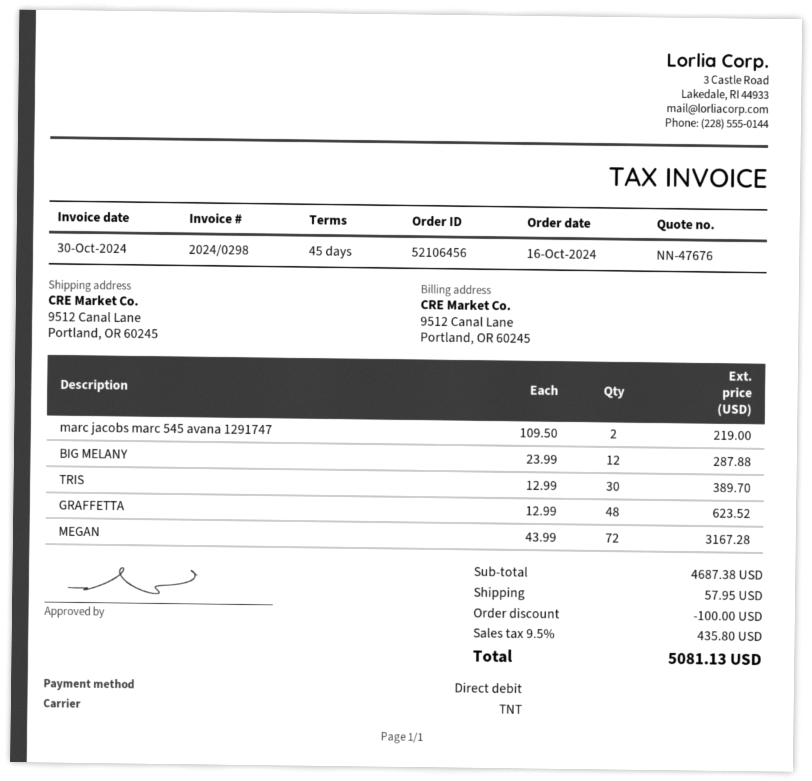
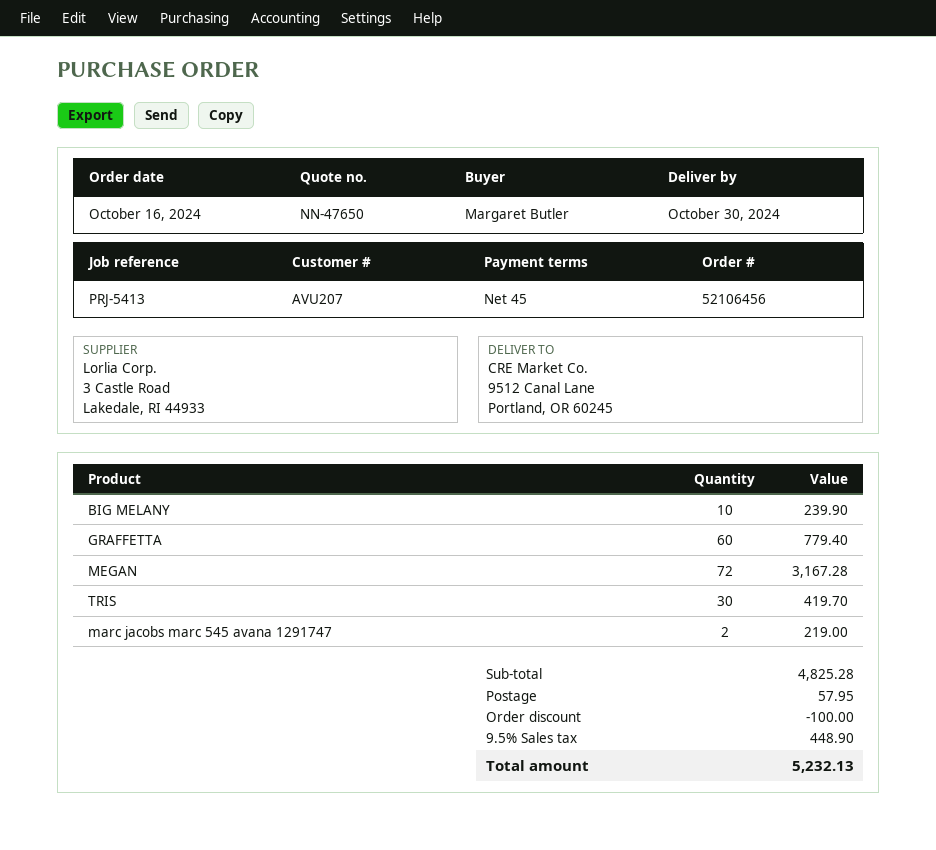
quote number: NN-47676 -> NN-47650
BIG MELANY: 12 for 287.88 -> 10 for 239.90
TRIS: 30 for 389.70 -> 30 for 419.70
GRAFFETTA: 48 for 623.52 -> 60 for 779.40
subtotal: 4687.38 -> 4825.28
tax: 9.5% = 435.80 -> 9.5% = 448.90
total: 5081.13 -> 5232.13

